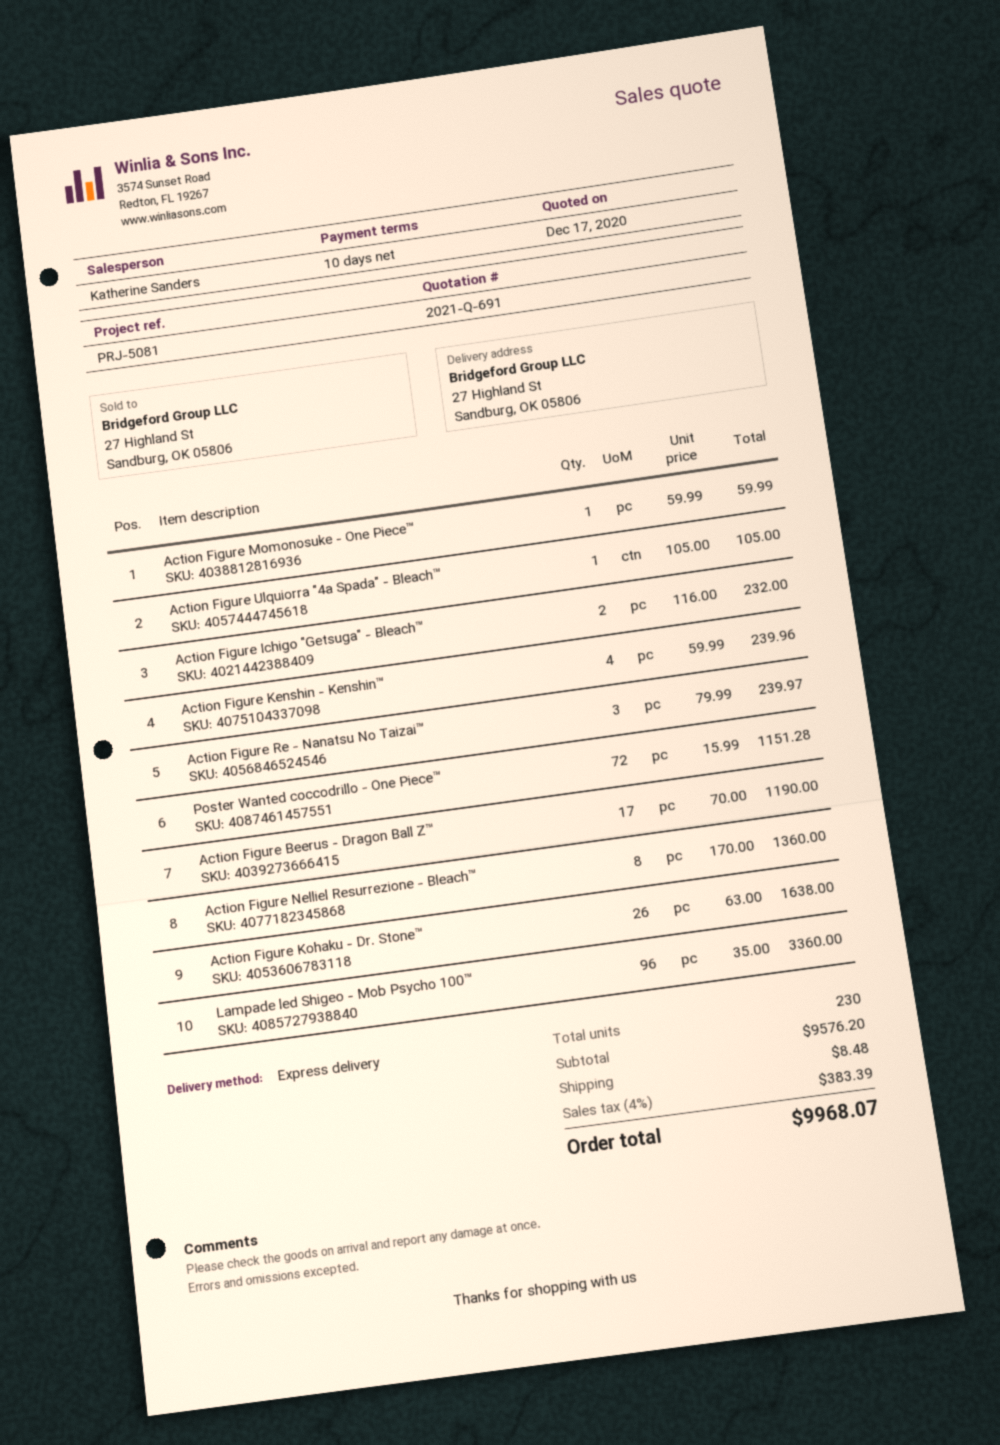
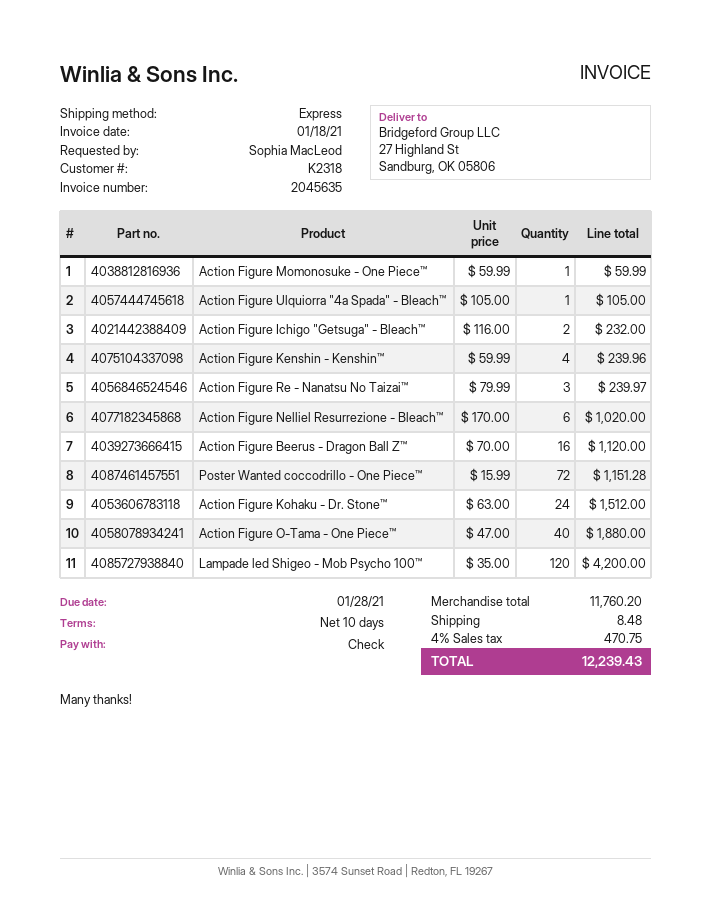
Action Figure Beerus - Dragon Ball Z™: 17 x 70.00 = 1190.00 -> 16 x 70.00 = 1120.00
Action Figure Nelliel Resurrezione - Bleach™: 8 x 170.00 = 1360.00 -> 6 x 170.00 = 1020.00
Action Figure Kohaku - Dr. Stone™: 26 x 63.00 = 1638.00 -> 24 x 63.00 = 1512.00
Lampade led Shigeo - Mob Psycho 100™: 96 x 35.00 = 3360.00 -> 120 x 35.00 = 4200.00
Action Figure O-Tama - One Piece™: none -> 40 x 47.00 = 1880.00
subtotal: 9576.20 -> 11760.20
tax: 4% = 383.39 -> 4% = 470.75
total: 9968.07 -> 12239.43

